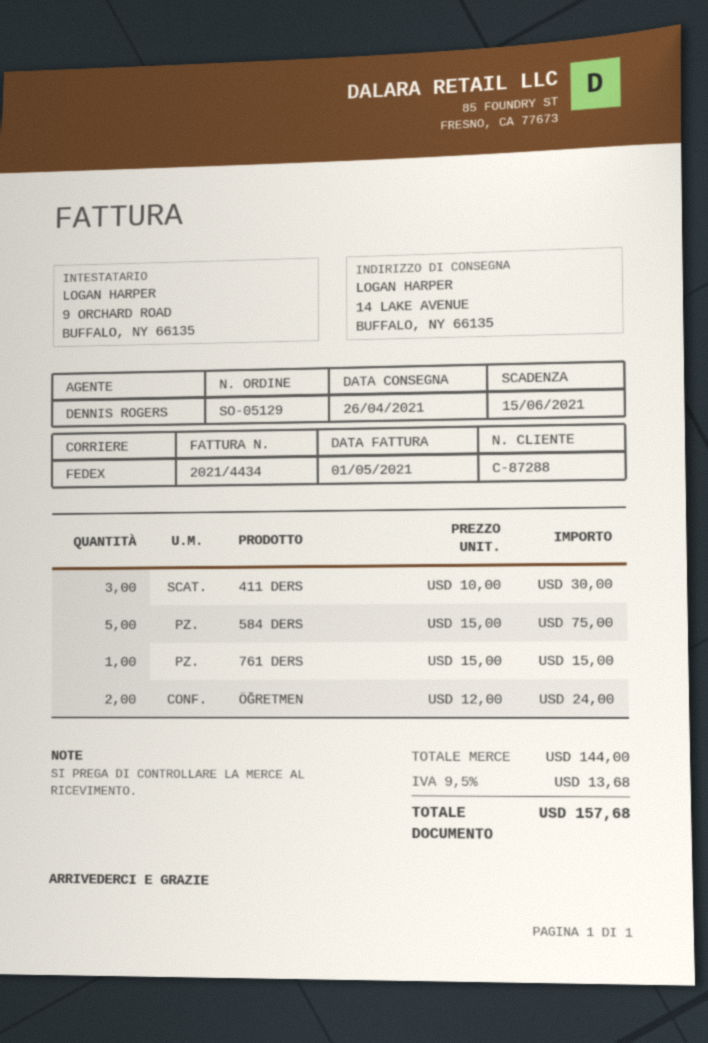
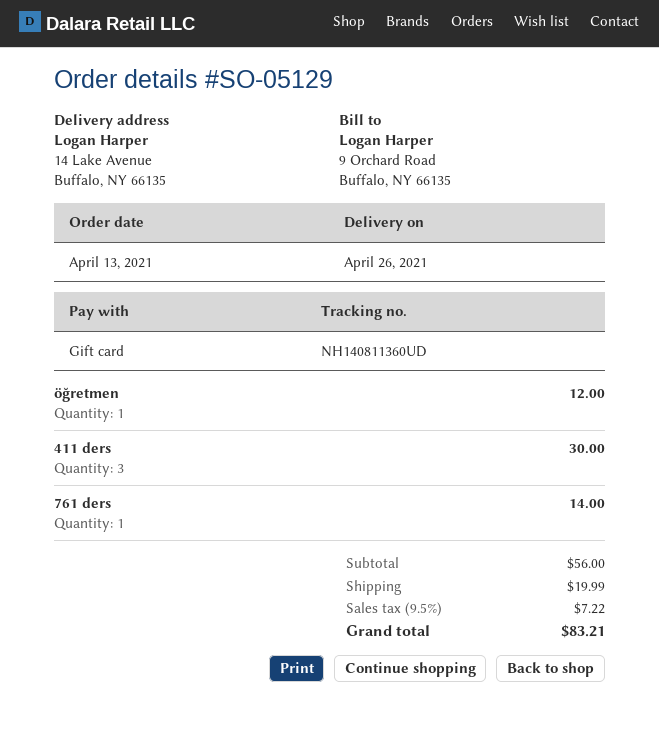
584 DERS: 5 for 75.00 -> none
761 DERS: 1 for 15.00 -> 1 for 14.00
ÖĞRETMEN: 2 for 24.00 -> 1 for 12.00
subtotal: 144.00 -> 56.00
shipping: none -> 19.99
tax: 9.5% = 13.68 -> 9.5% = 7.22
total: 157.68 -> 83.21

